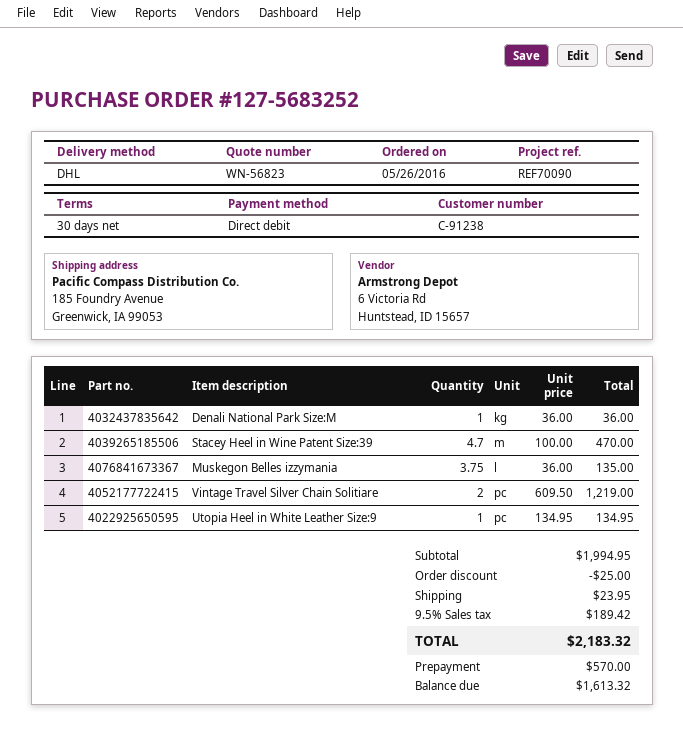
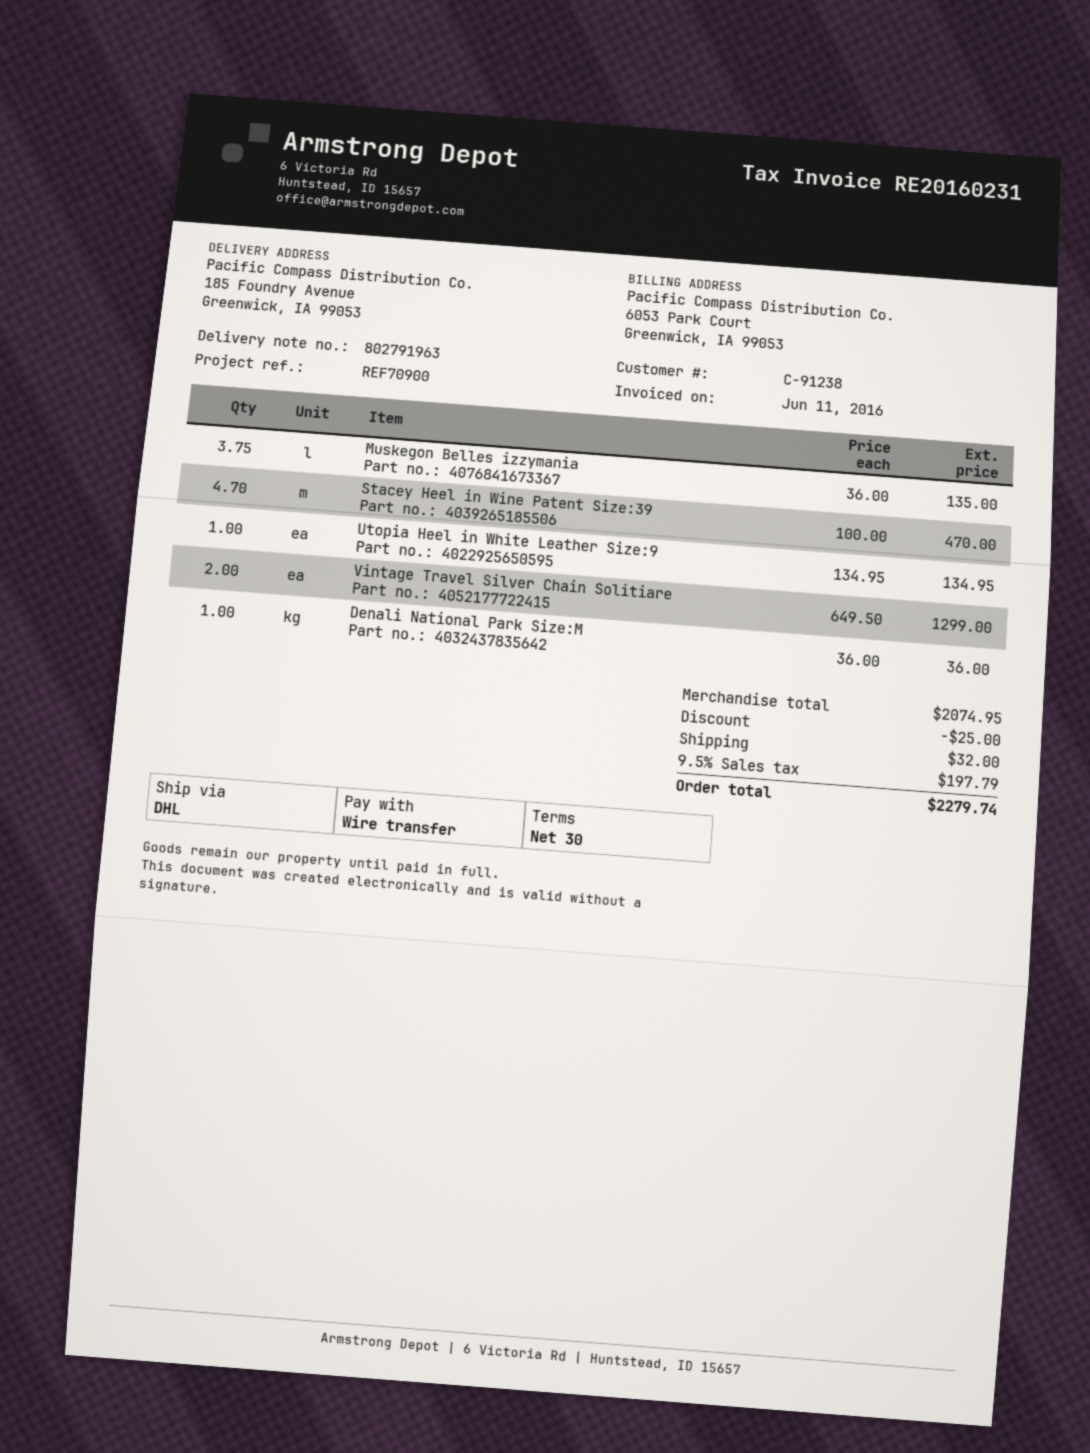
reference: REF70090 -> REF70900
payment method: direct debit -> bank transfer
Vintage Travel Silver Chain Solitiare: 2 x 609.50 = 1219.00 -> 2 x 649.50 = 1299.00
subtotal: 1994.95 -> 2074.95
shipping: 23.95 -> 32.00
tax: 9.5% = 189.42 -> 9.5% = 197.79
total: 2183.32 -> 2279.74

